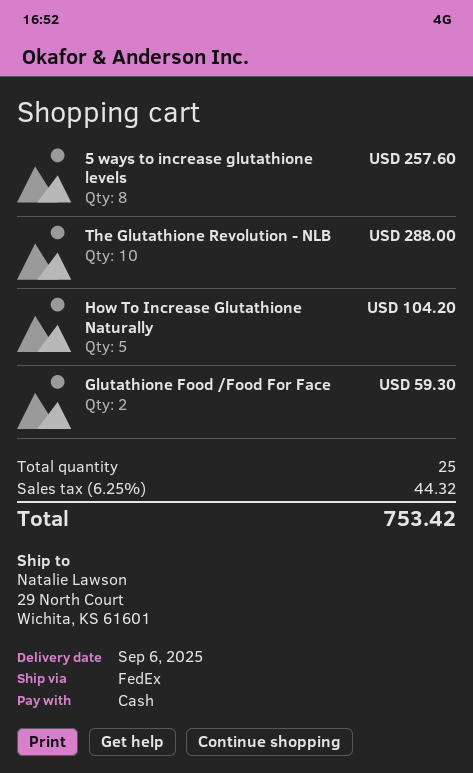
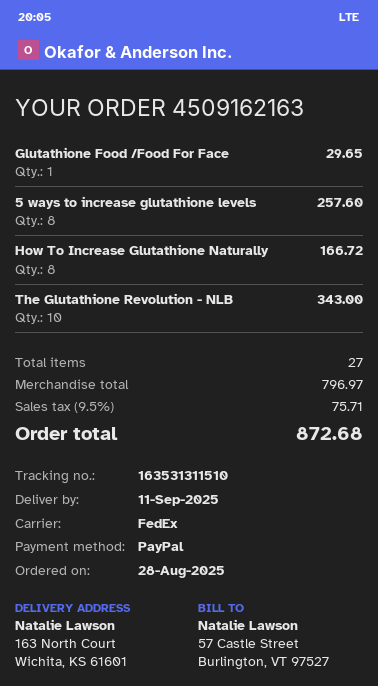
delivery date: 2025-09-06 -> 2025-09-11
payment method: cash -> PayPal
ship to: 29 North Court, Wichita, KS 61601 -> 163 North Court, Wichita, KS 61601
The Glutathione Revolution - NLB: 10 for 288.00 -> 10 for 343.00
How To Increase Glutathione Naturally: 5 for 104.20 -> 8 for 166.72
Glutathione Food /Food For Face: 2 for 59.30 -> 1 for 29.65
total quantity: 25 -> 27
tax: 6.25% = 44.32 -> 9.5% = 75.71
total: 753.42 -> 872.68

